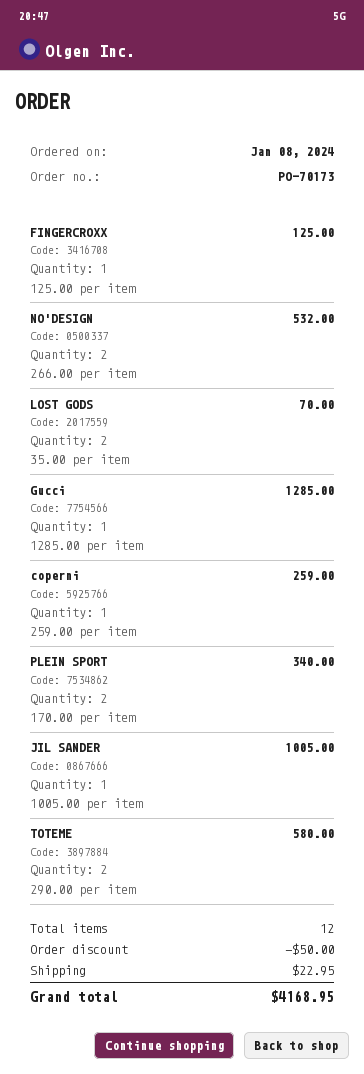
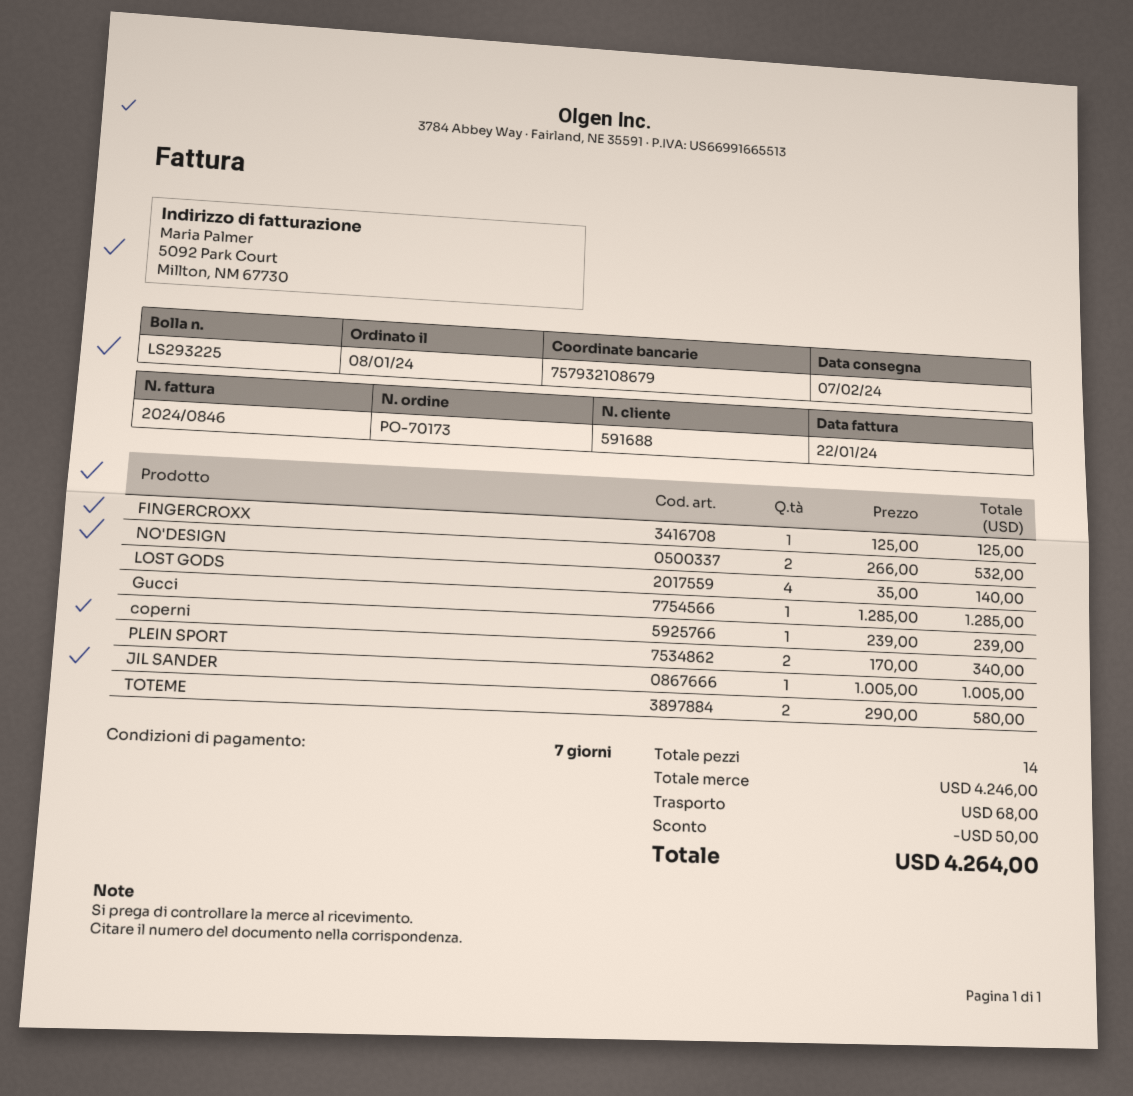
LOST GODS: 2 x 35.00 = 70.00 -> 4 x 35.00 = 140.00
coperni: 1 x 259.00 = 259.00 -> 1 x 239.00 = 239.00
total quantity: 12 -> 14
shipping: 22.95 -> 68.00
total: 4168.95 -> 4264.00

